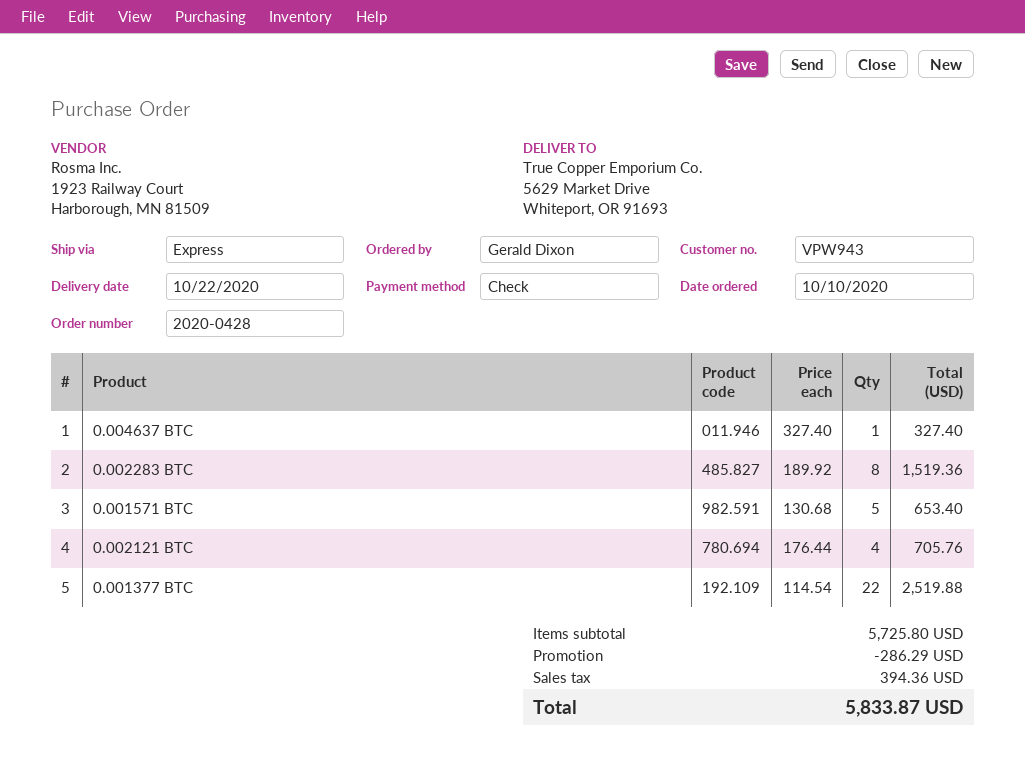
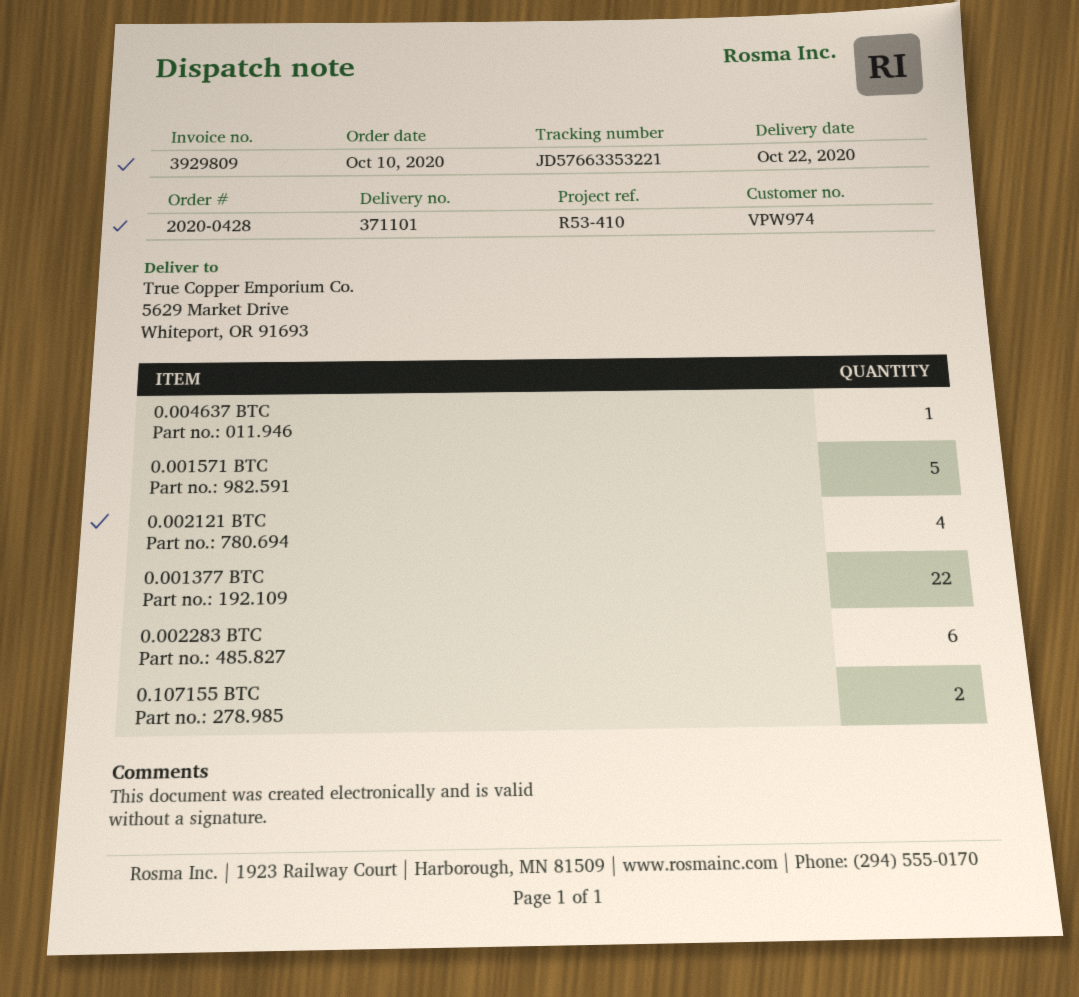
customer number: VPW943 -> VPW974
0.002283 BTC: 8 -> 6
0.107155 BTC: none -> 2

